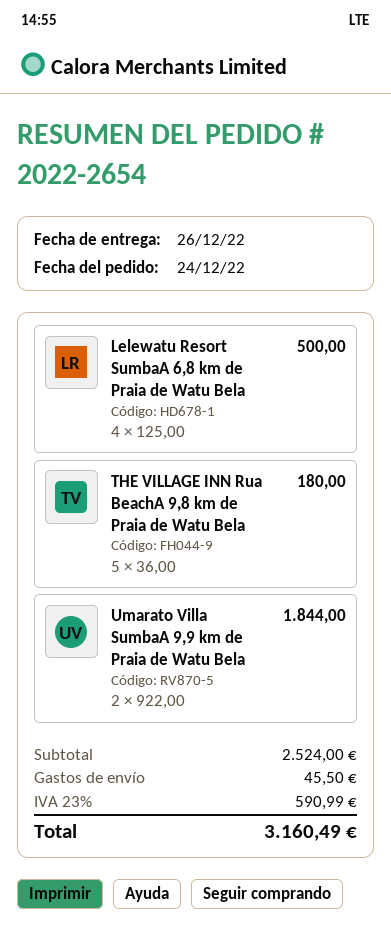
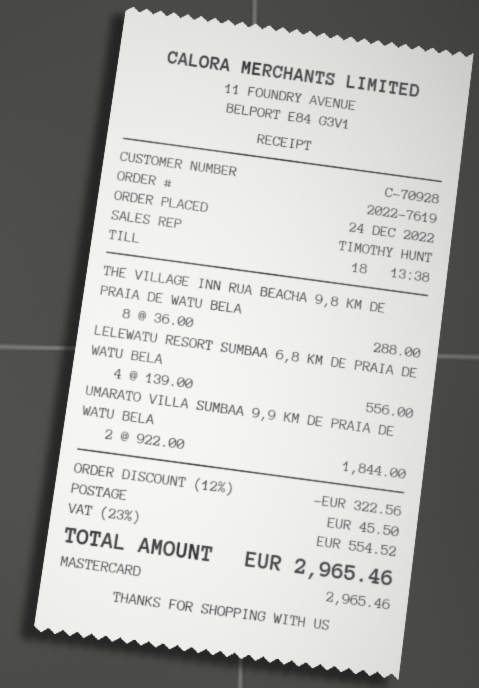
order number: 2022-2654 -> 2022-7619
Lelewatu Resort SumbaA 6,8 km de Praia de Watu Bela: 4 x 125.00 = 500.00 -> 4 x 139.00 = 556.00
THE VILLAGE INN Rua BeachA 9,8 km de Praia de Watu Bela: 5 x 36.00 = 180.00 -> 8 x 36.00 = 288.00
discount: none -> 12% = 322.56
tax: 23% = 590.99 -> 23% = 554.52
total: 3160.49 -> 2965.46

